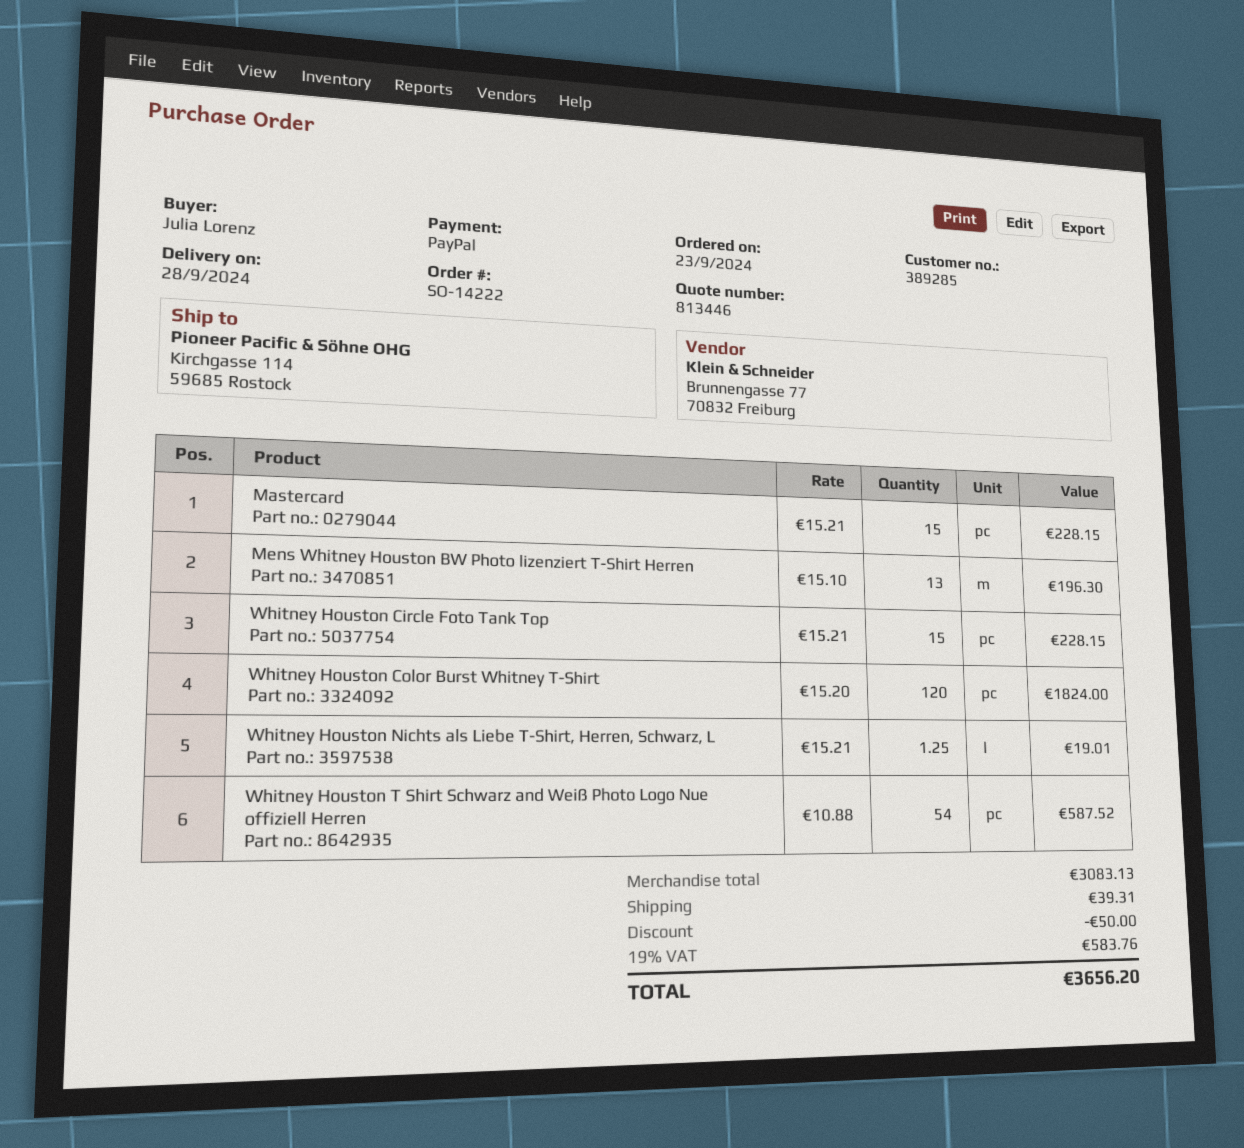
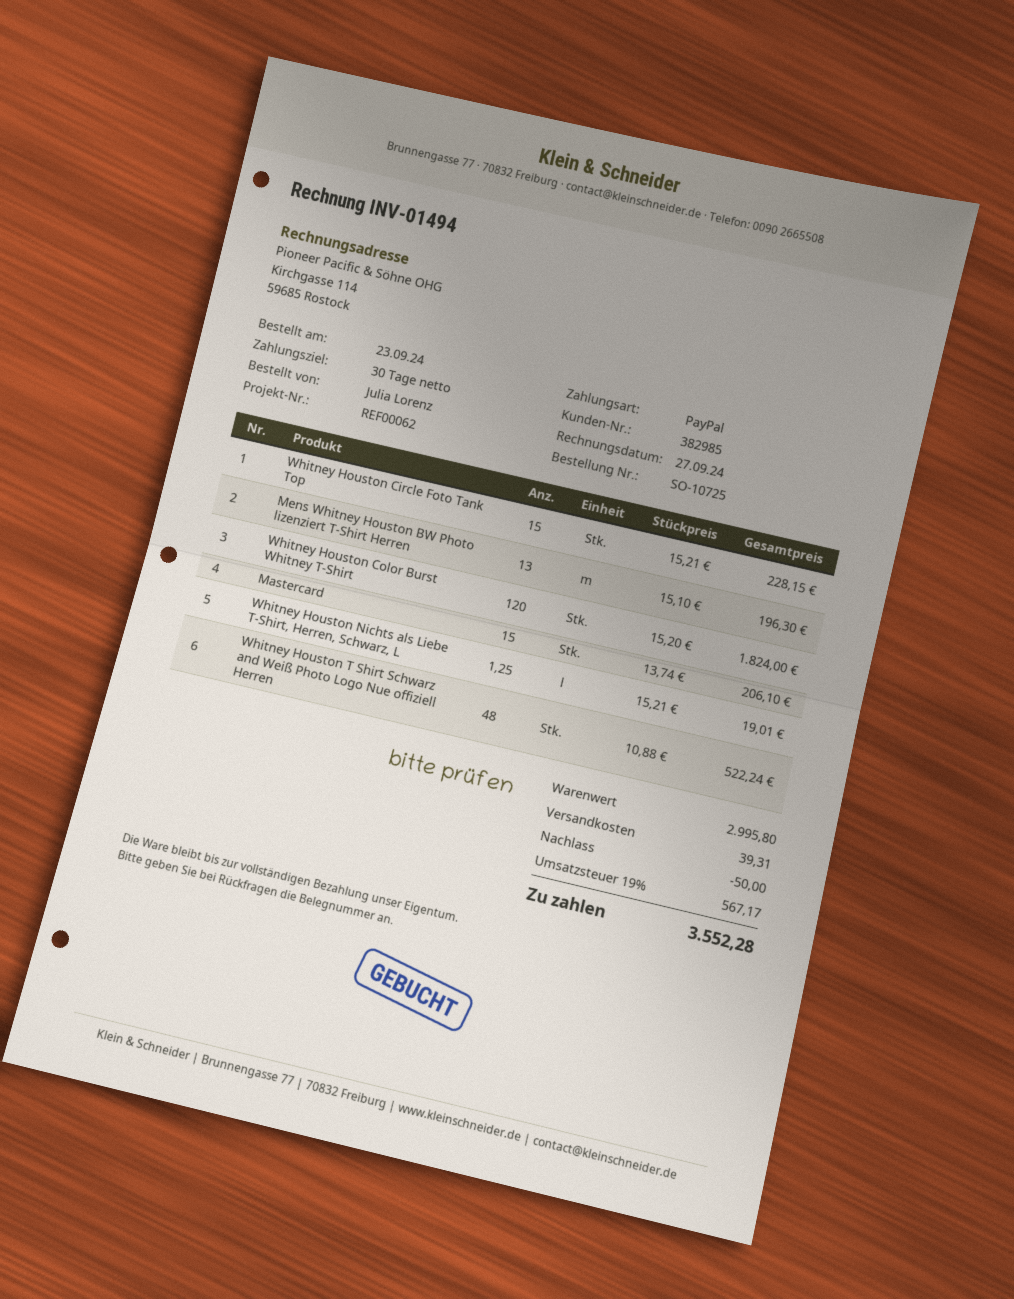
order number: SO-14222 -> SO-10725
customer number: 389285 -> 382985
Mastercard: 15 x 15.21 = 228.15 -> 15 x 13.74 = 206.10
Whitney Houston T Shirt Schwarz and Weiß Photo Logo Nue offiziell Herren: 54 x 10.88 = 587.52 -> 48 x 10.88 = 522.24
subtotal: 3083.13 -> 2995.80
tax: 19% = 583.76 -> 19% = 567.17
total: 3656.20 -> 3552.28

